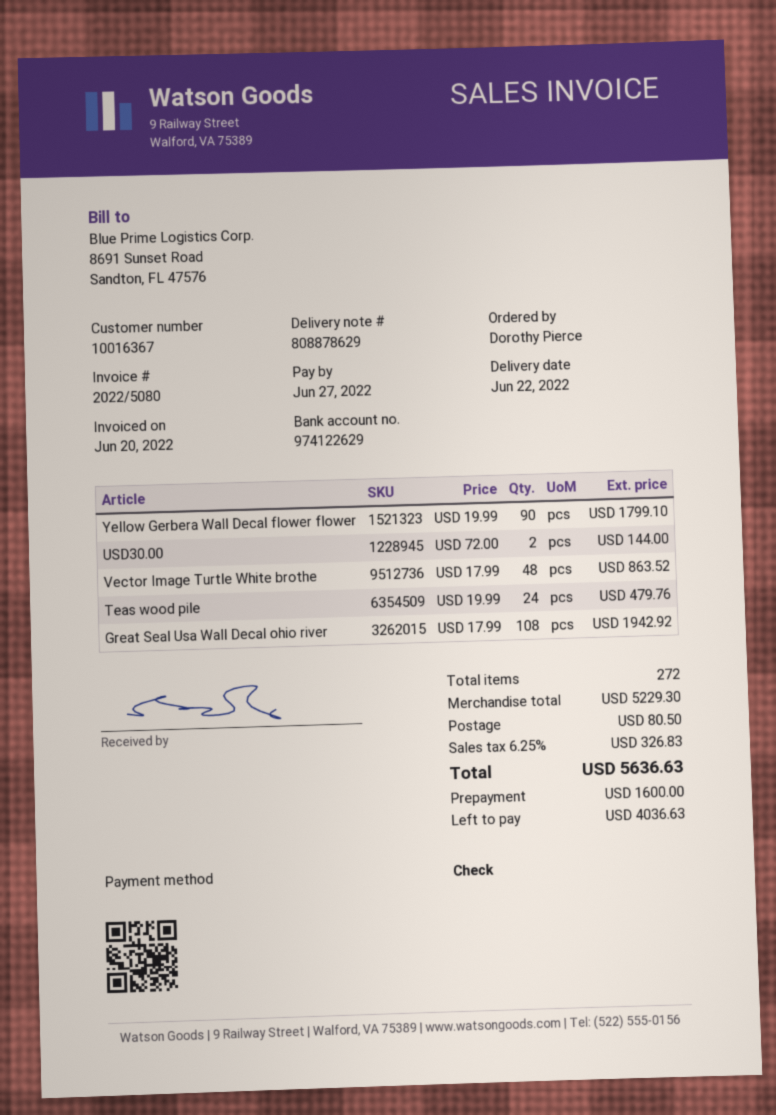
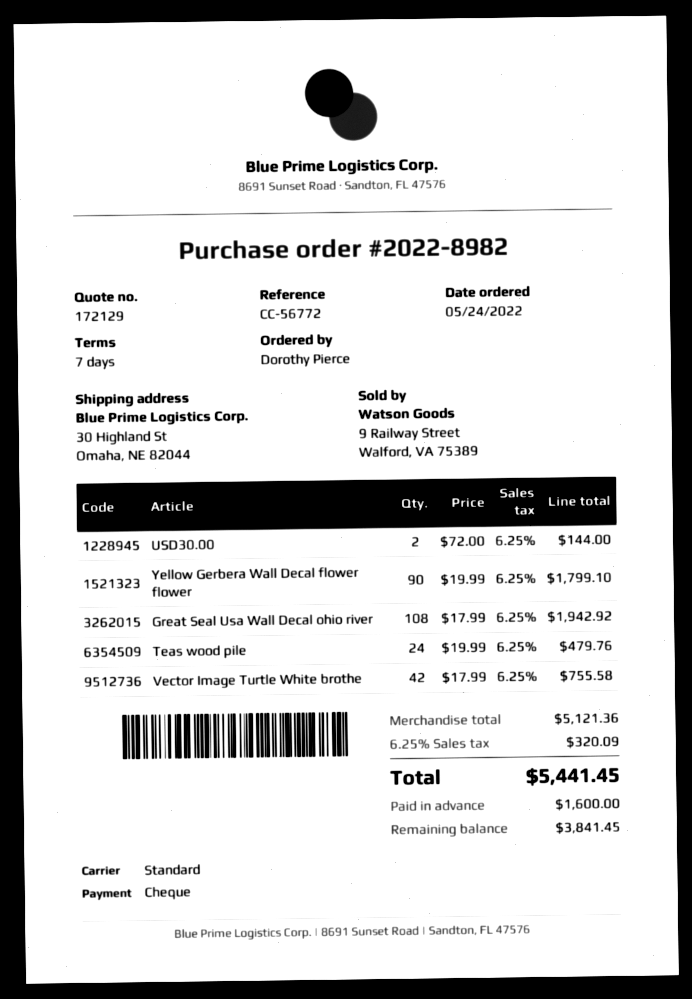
Vector Image Turtle White brothe: 48 x 17.99 = 863.52 -> 42 x 17.99 = 755.58
subtotal: 5229.30 -> 5121.36
shipping: 80.50 -> none
tax: 6.25% = 326.83 -> 6.25% = 320.09
total: 5636.63 -> 5441.45
balance: 4036.63 -> 3841.45

